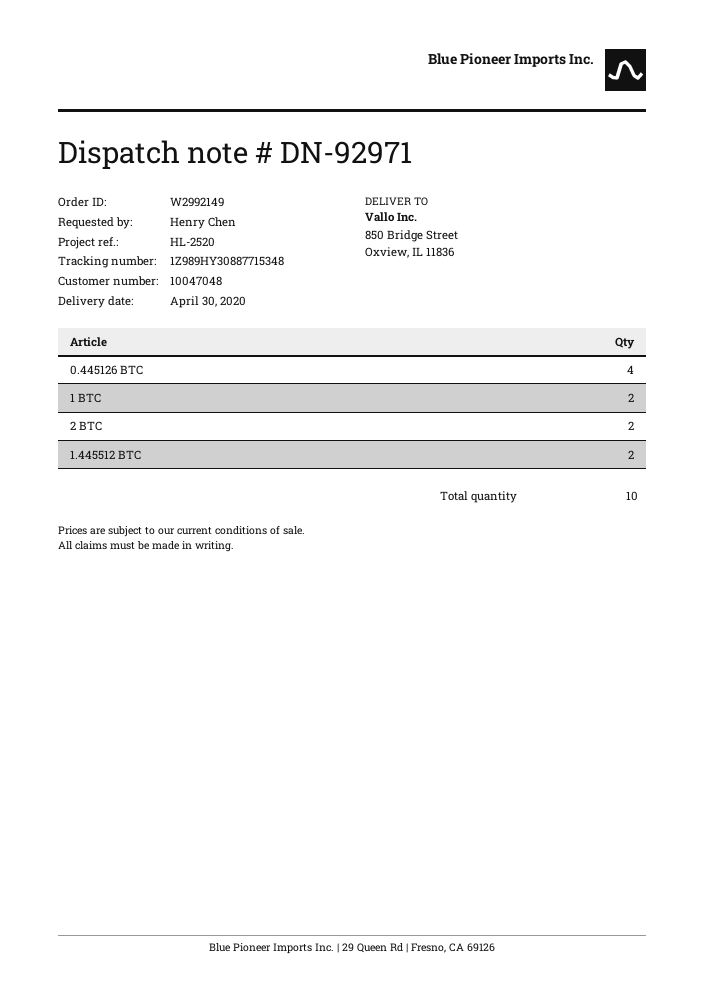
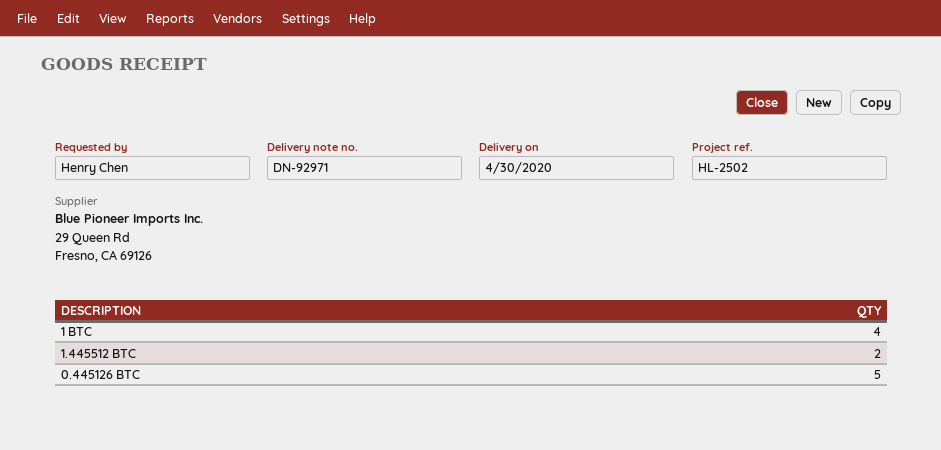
reference: HL-2520 -> HL-2502
0.445126 BTC: 4 -> 5
1 BTC: 2 -> 4
2 BTC: 2 -> none

